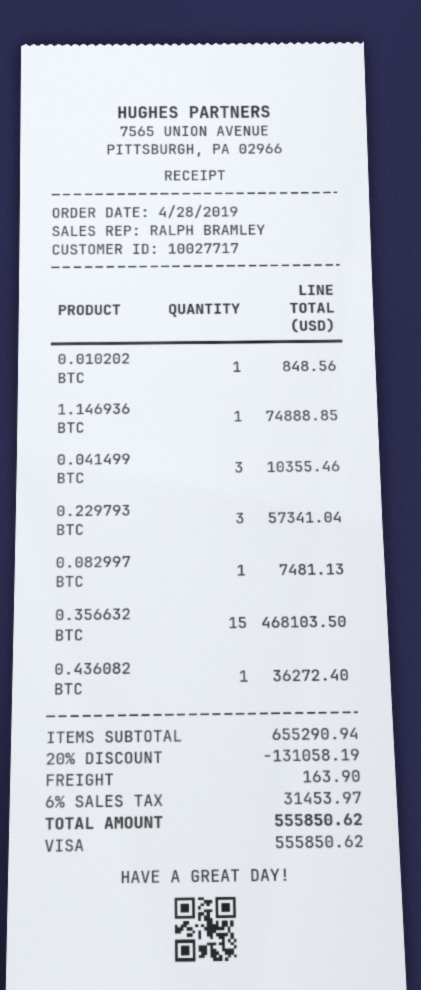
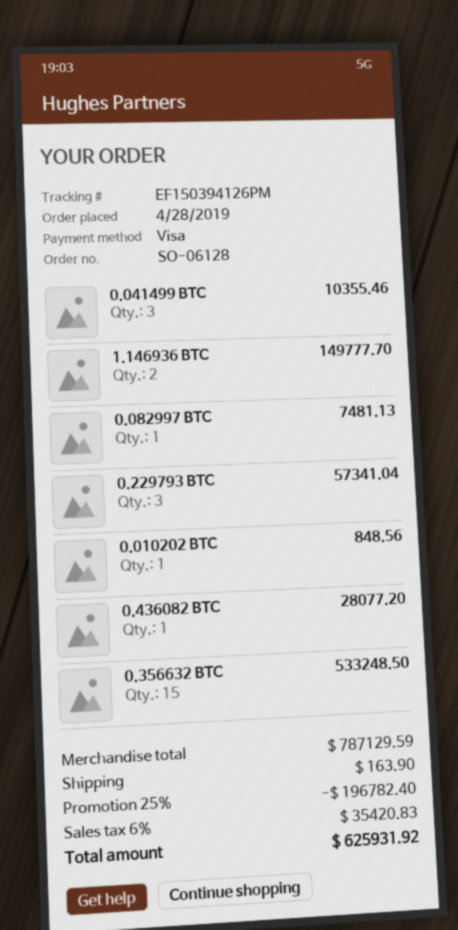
1.146936 BTC: 1 for 74888.85 -> 2 for 149777.70
0.356632 BTC: 15 for 468103.50 -> 15 for 533248.50
0.436082 BTC: 1 for 36272.40 -> 1 for 28077.20
subtotal: 655290.94 -> 787129.59
discount: 20% = 131058.19 -> 25% = 196782.40
tax: 6% = 31453.97 -> 6% = 35420.83
total: 555850.62 -> 625931.92

